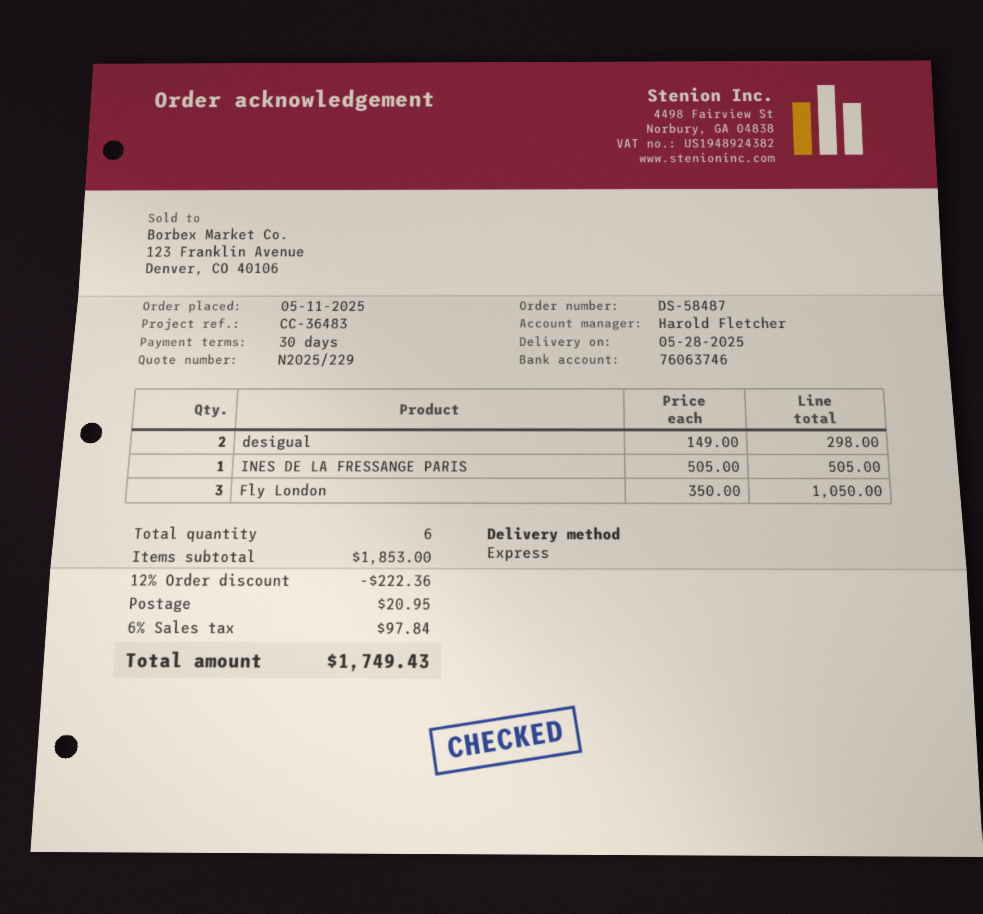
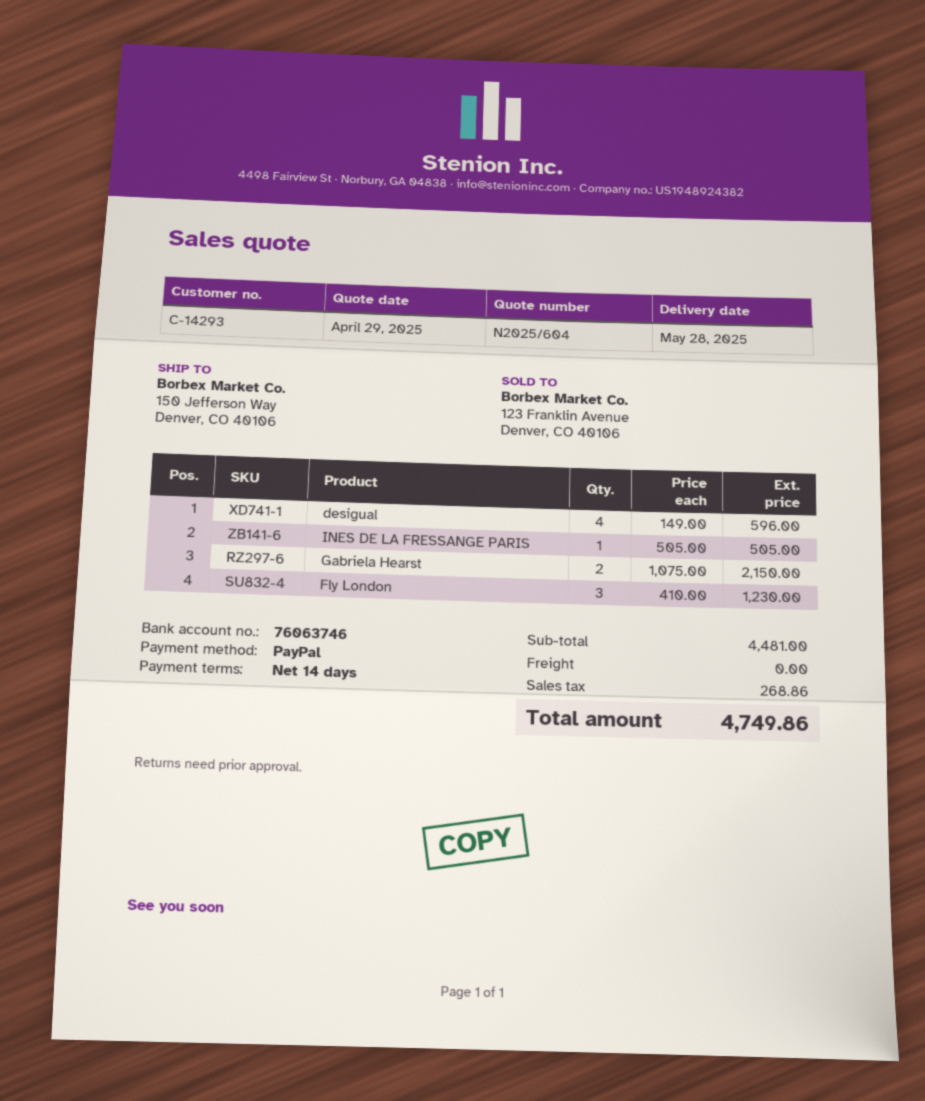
quote number: N2025/229 -> N2025/604
payment terms: 30 days -> 14 days
desigual: 2 x 149.00 = 298.00 -> 4 x 149.00 = 596.00
Fly London: 3 x 350.00 = 1050.00 -> 3 x 410.00 = 1230.00
Gabriela Hearst: none -> 2 x 1075.00 = 2150.00
subtotal: 1853.00 -> 4481.00
discount: 12% = 222.36 -> none
shipping: 20.95 -> 0.00
tax: 97.84 -> 268.86
total: 1749.43 -> 4749.86

